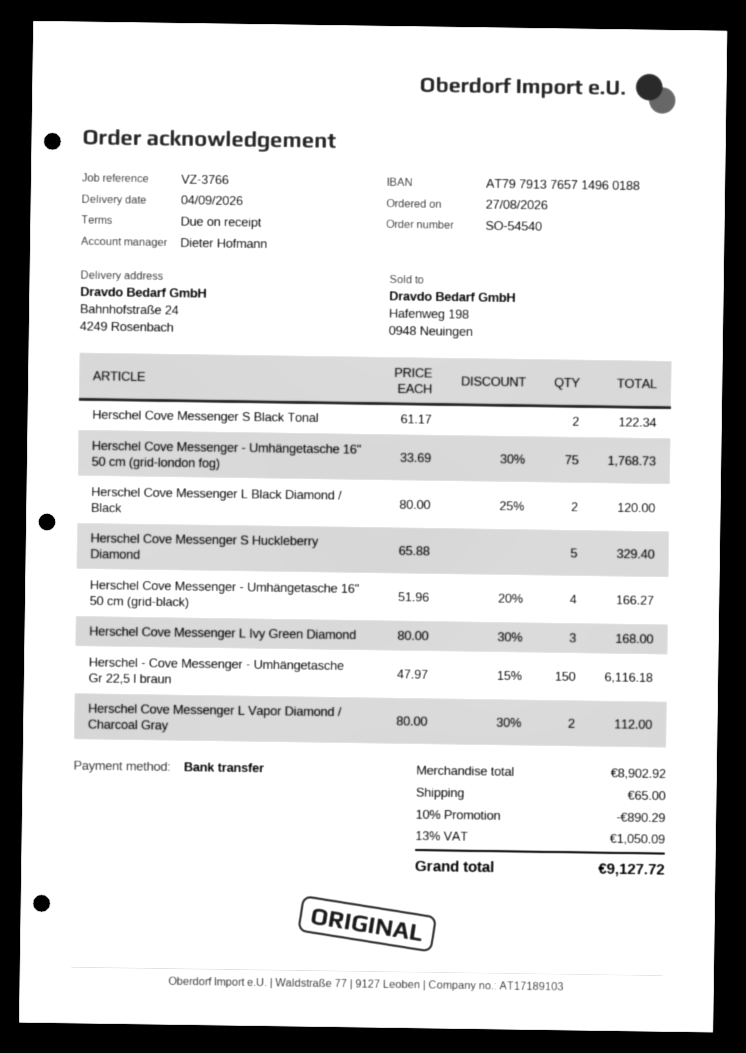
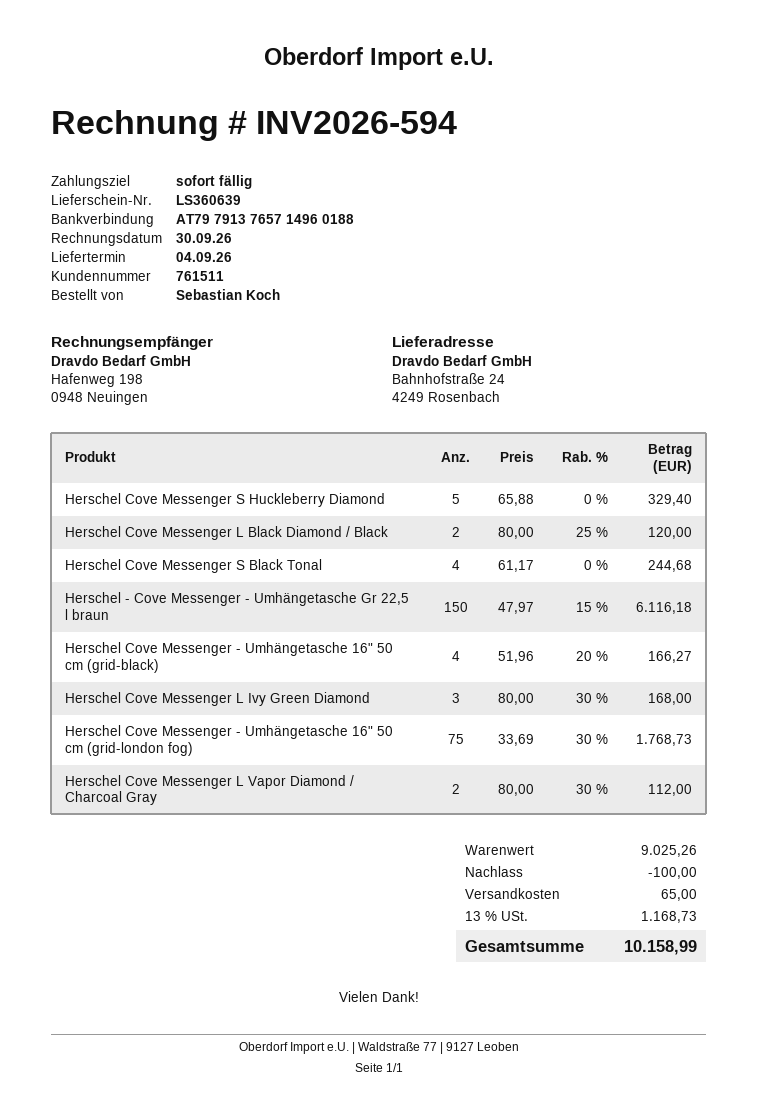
Herschel Cove Messenger S Black Tonal: 2 x 61.17 = 122.34 -> 4 x 61.17 = 244.68
subtotal: 8902.92 -> 9025.26
discount: 890.29 -> 100.00
tax: 13% = 1050.09 -> 13% = 1168.73
total: 9127.72 -> 10158.99

